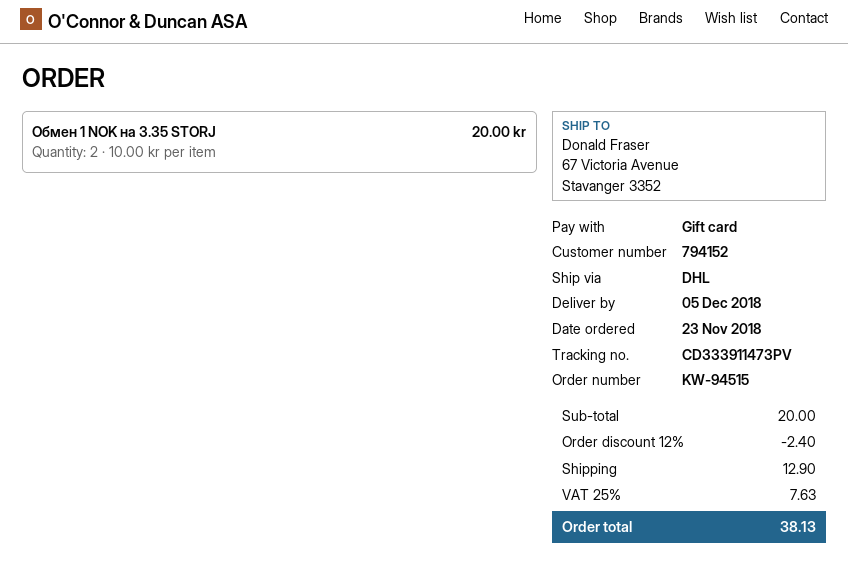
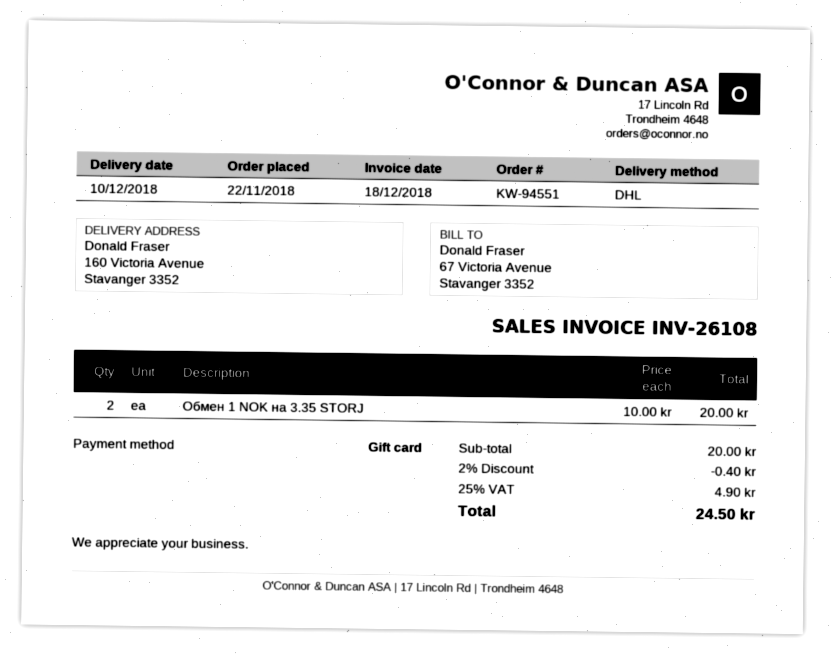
order number: KW-94515 -> KW-94551
order date: 2018-11-23 -> 2018-11-22
delivery date: 2018-12-05 -> 2018-12-10
ship to: 67 Victoria Avenue, Stavanger 3352 -> 160 Victoria Avenue, Stavanger 3352
discount: 12% = 2.40 -> 2% = 0.40
shipping: 12.90 -> none
tax: 25% = 7.63 -> 25% = 4.90
total: 38.13 -> 24.50

